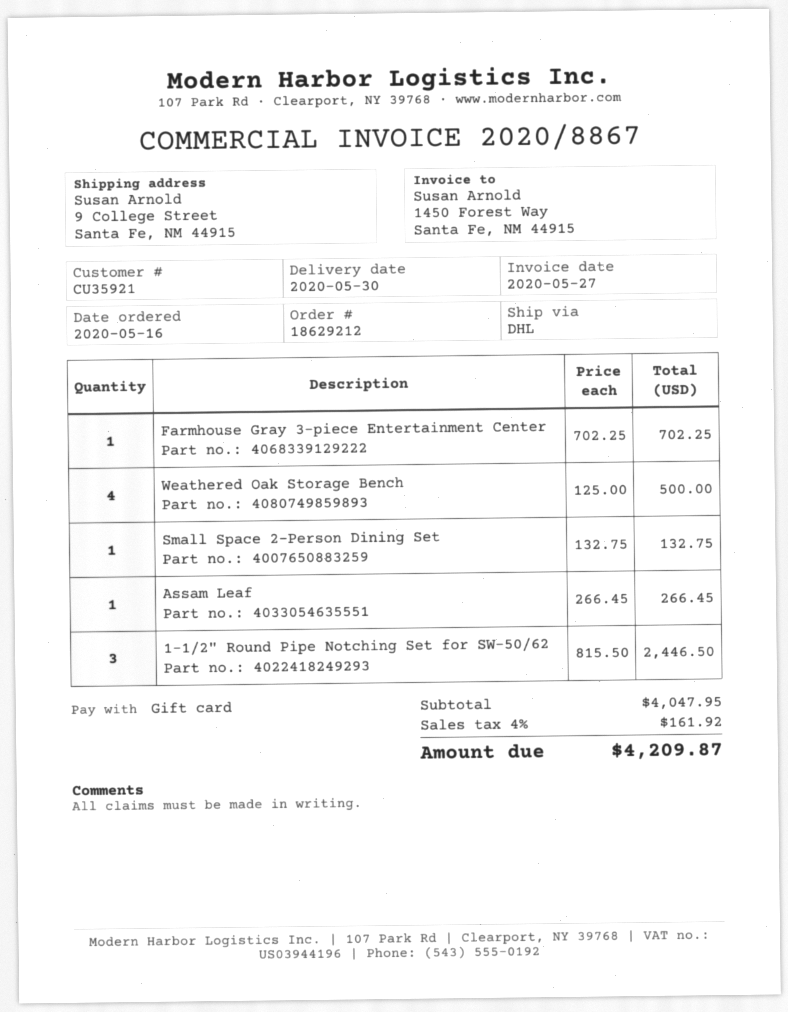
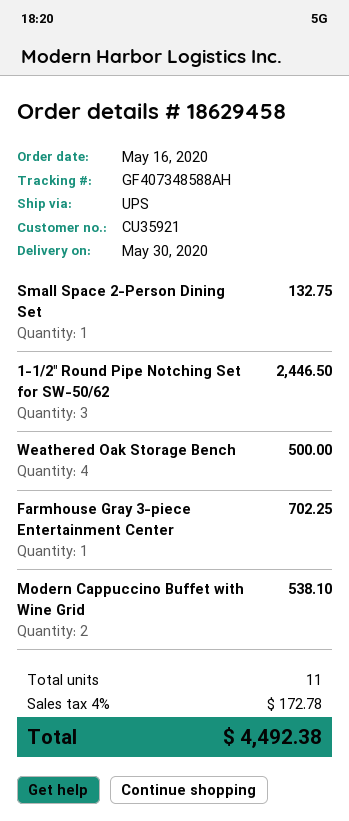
order number: 18629212 -> 18629458
shipping method: DHL -> UPS
Assam Leaf: 1 for 266.45 -> none
Modern Cappuccino Buffet with Wine Grid: none -> 2 for 538.10
tax: 4% = 161.92 -> 4% = 172.78
total: 4209.87 -> 4492.38

